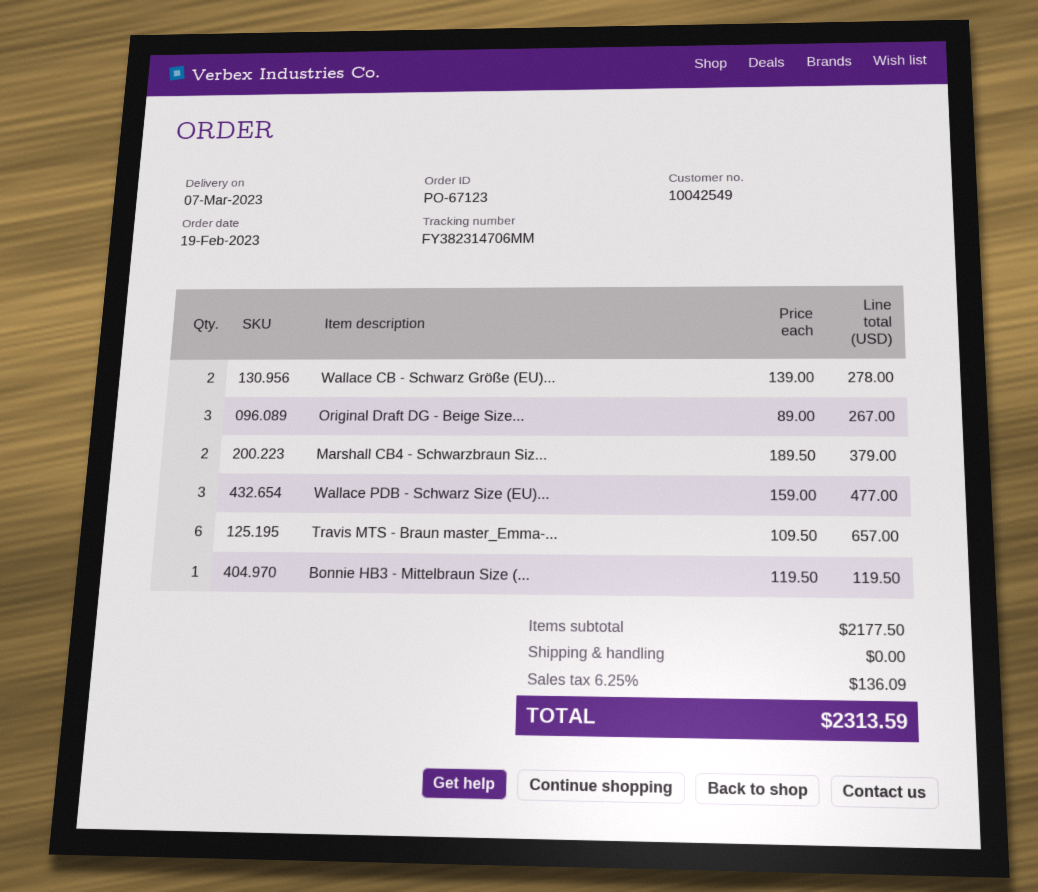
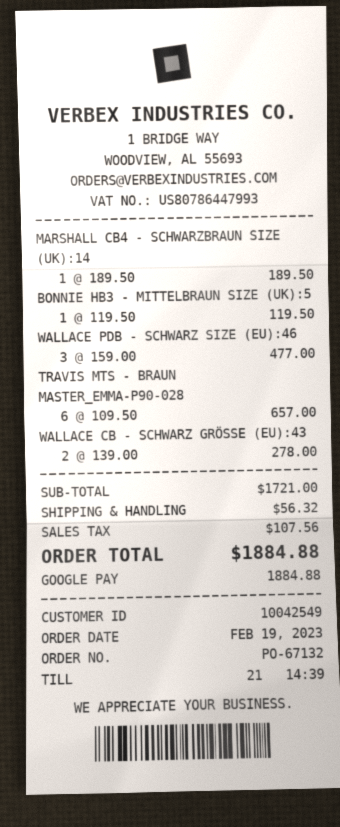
order number: PO-67123 -> PO-67132
Original Draft DG - Beige Size...: 3 x 89.00 = 267.00 -> none
Marshall CB4 - Schwarzbraun Siz...: 2 x 189.50 = 379.00 -> 1 x 189.50 = 189.50
subtotal: 2177.50 -> 1721.00
shipping: 0.00 -> 56.32
tax: 136.09 -> 107.56
total: 2313.59 -> 1884.88

